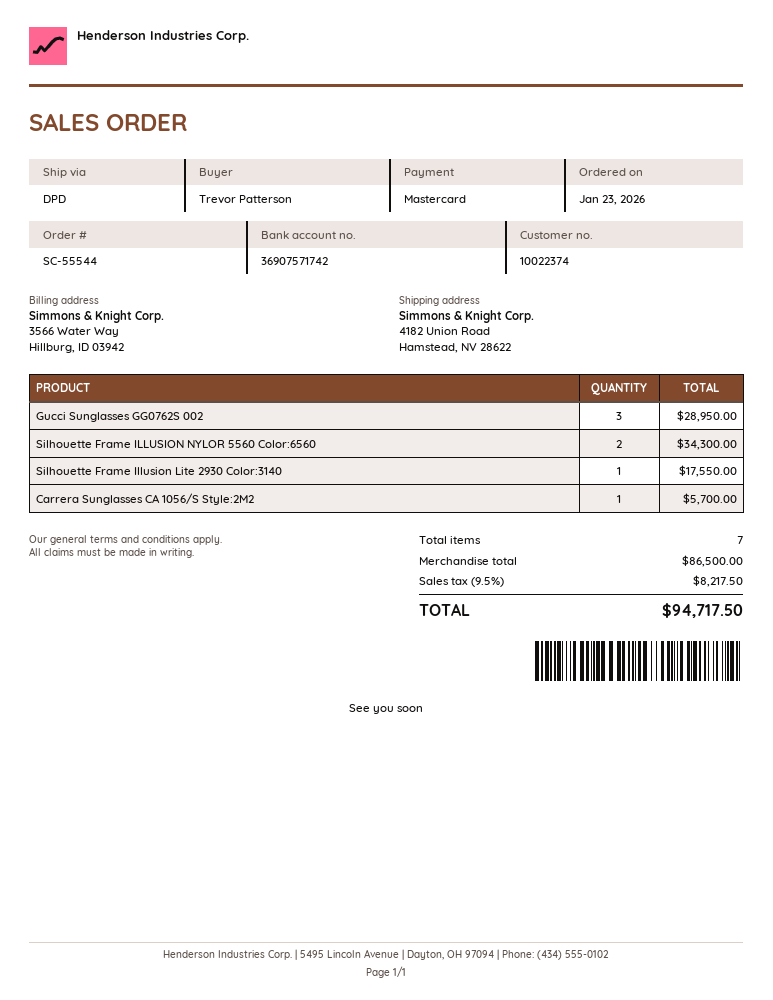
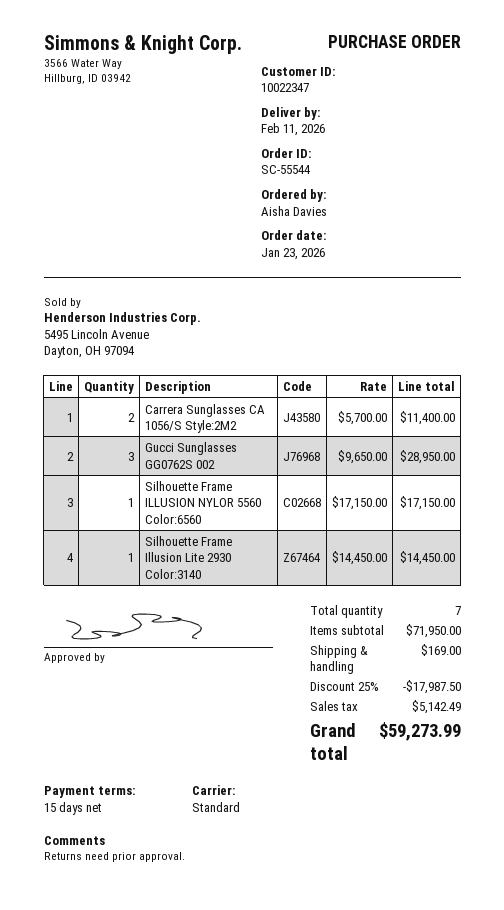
customer number: 10022374 -> 10022347
ordered by: Trevor Patterson -> Aisha Davies
shipping method: DPD -> standard
Silhouette Frame ILLUSION NYLOR 5560 Color:6560: 2 for 34300.00 -> 1 for 17150.00
Silhouette Frame Illusion Lite 2930 Color:3140: 1 for 17550.00 -> 1 for 14450.00
Carrera Sunglasses CA 1056/S Style:2M2: 1 for 5700.00 -> 2 for 11400.00
subtotal: 86500.00 -> 71950.00
discount: none -> 25% = 17987.50
shipping: none -> 169.00
tax: 8217.50 -> 5142.49
total: 94717.50 -> 59273.99

